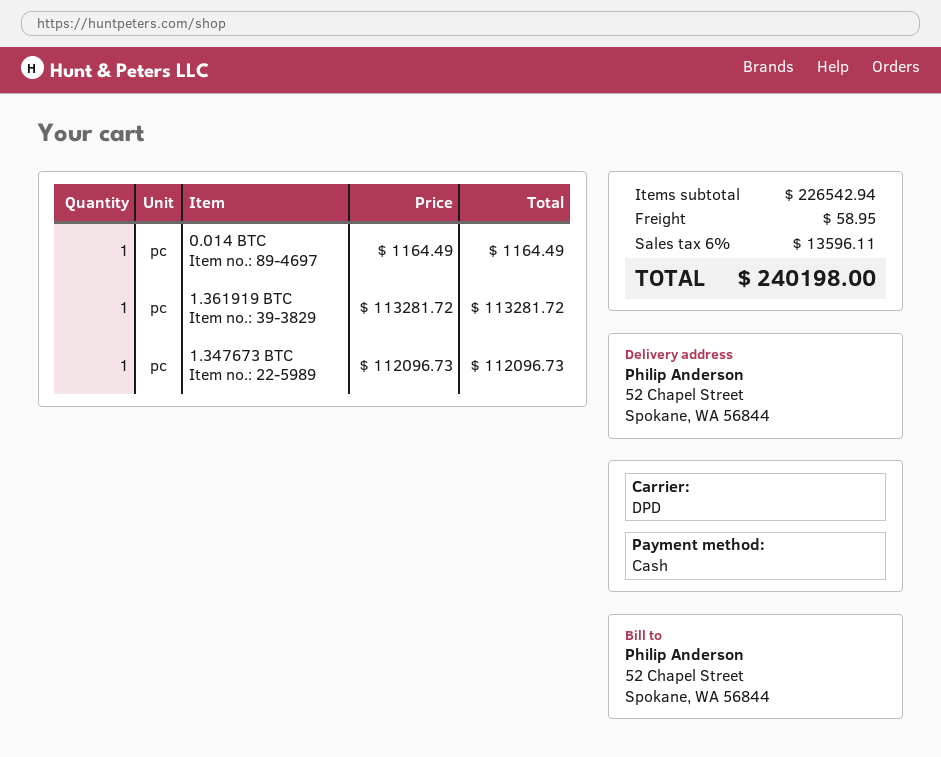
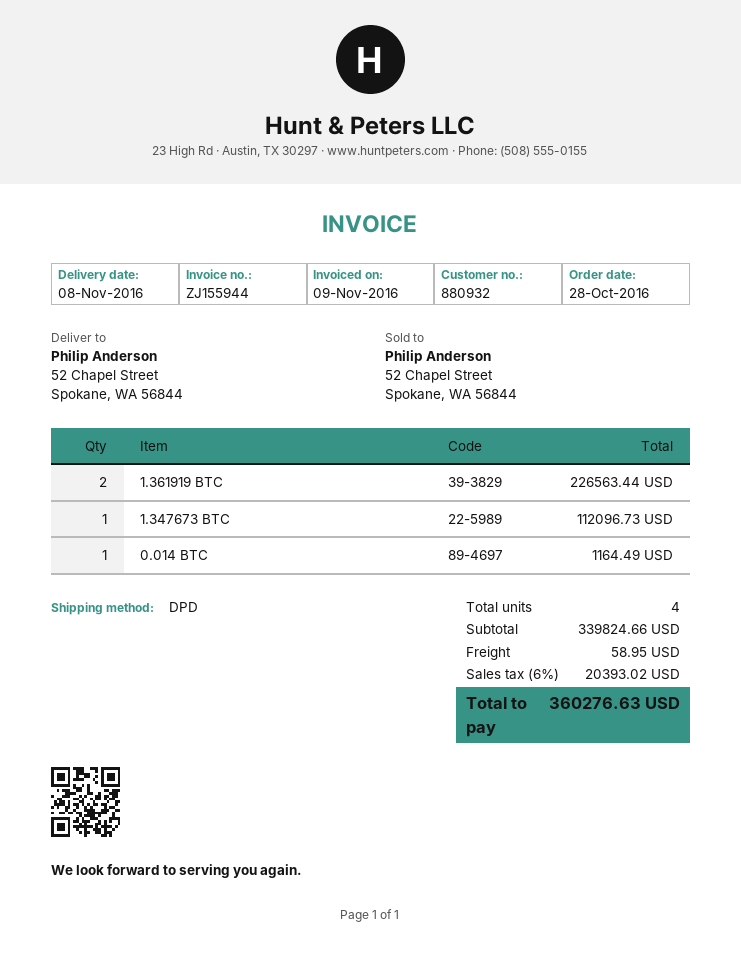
1.361919 BTC: 1 for 113281.72 -> 2 for 226563.44
subtotal: 226542.94 -> 339824.66
tax: 6% = 13596.11 -> 6% = 20393.02
total: 240198.00 -> 360276.63

